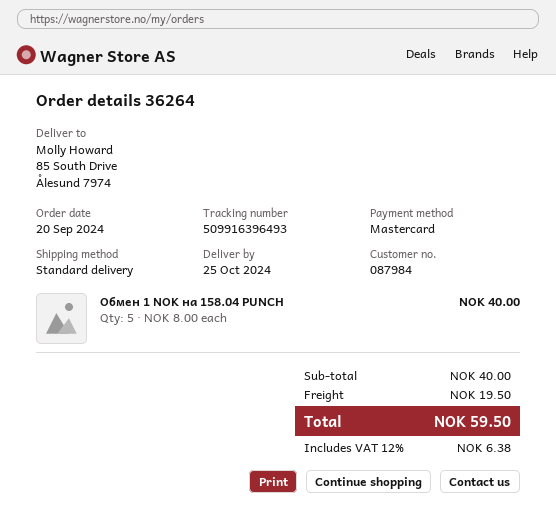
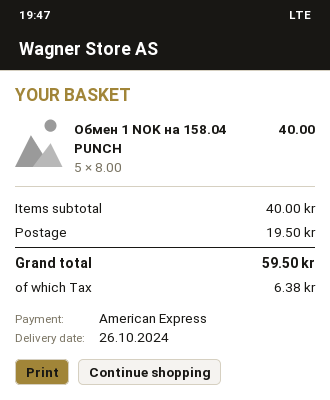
delivery date: 2024-10-25 -> 2024-10-26
payment method: Mastercard -> American Express

